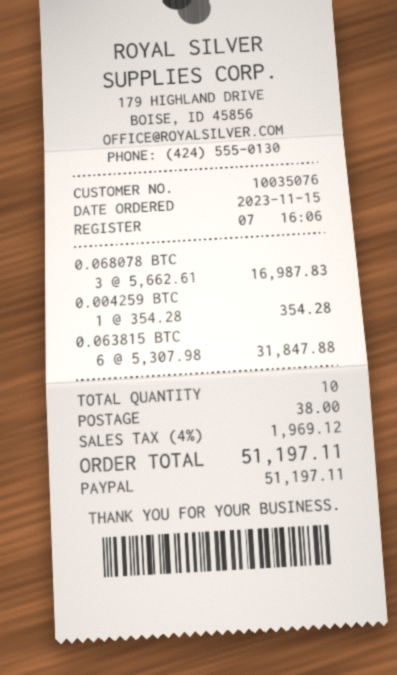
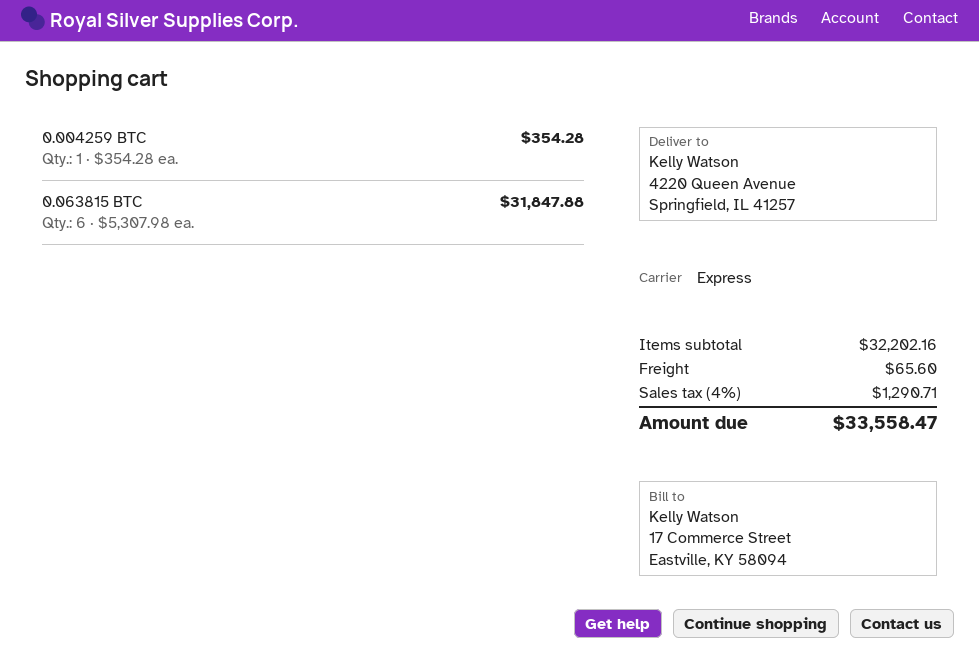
0.068078 BTC: 3 x 5662.61 = 16987.83 -> none
shipping: 38.00 -> 65.60
tax: 4% = 1969.12 -> 4% = 1290.71
total: 51197.11 -> 33558.47

